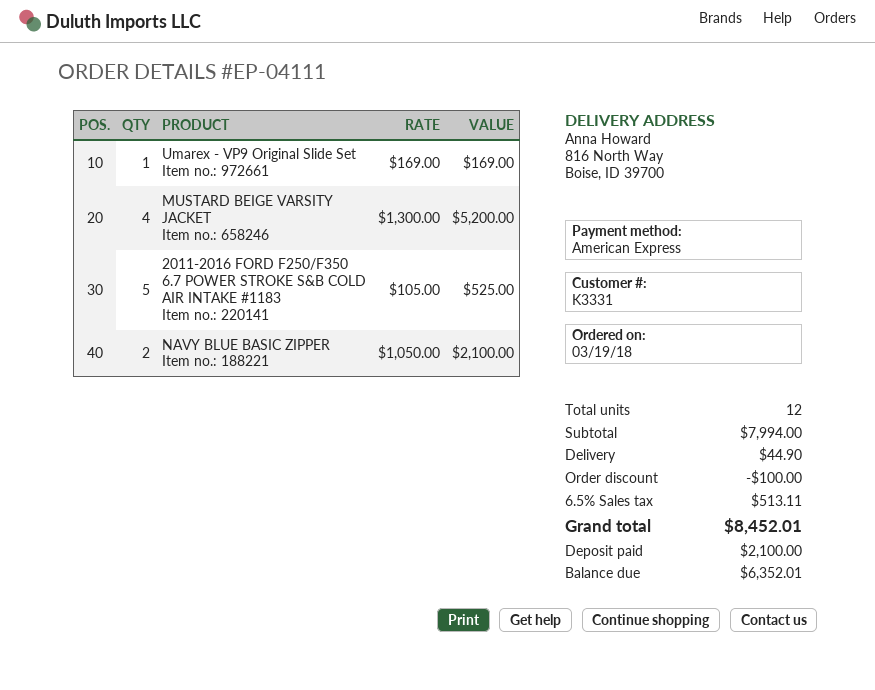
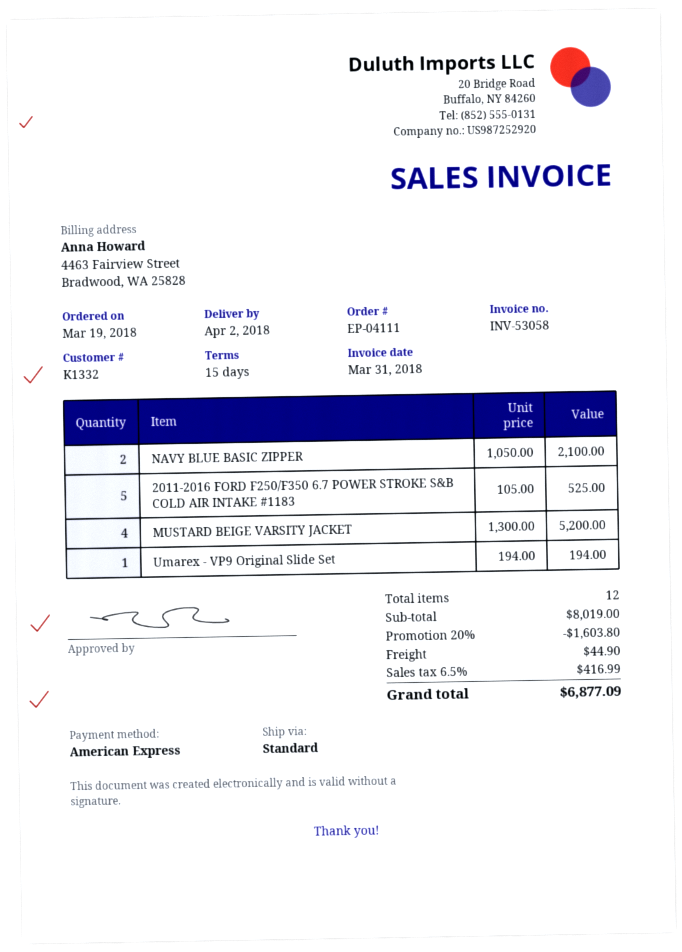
customer number: K3331 -> K1332
Umarex - VP9 Original Slide Set: 1 x 169.00 = 169.00 -> 1 x 194.00 = 194.00
subtotal: 7994.00 -> 8019.00
discount: 100.00 -> 1603.80
tax: 6.5% = 513.11 -> 6.5% = 416.99
total: 8452.01 -> 6877.09

